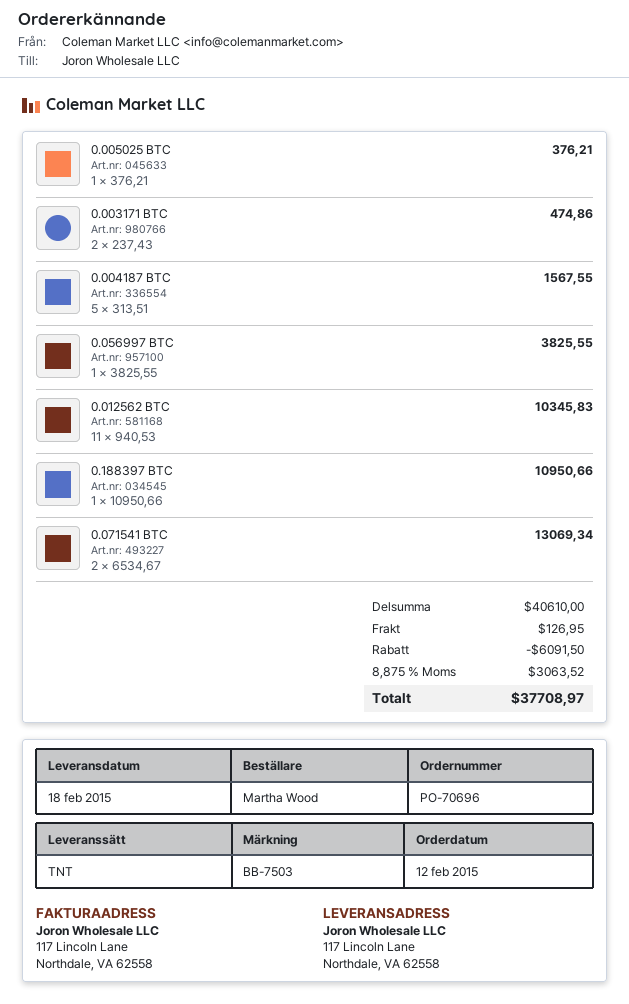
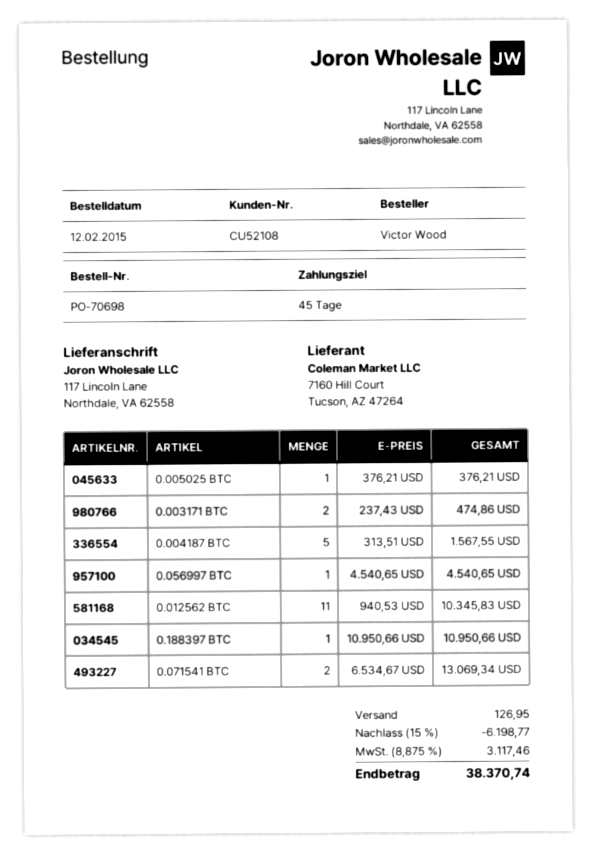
order number: PO-70696 -> PO-70698
ordered by: Martha Wood -> Victor Wood
0.056997 BTC: 1 x 3825.55 = 3825.55 -> 1 x 4540.65 = 4540.65
discount: 6091.50 -> 6198.77
tax: 8.875% = 3063.52 -> 8.875% = 3117.46
total: 37708.97 -> 38370.74

